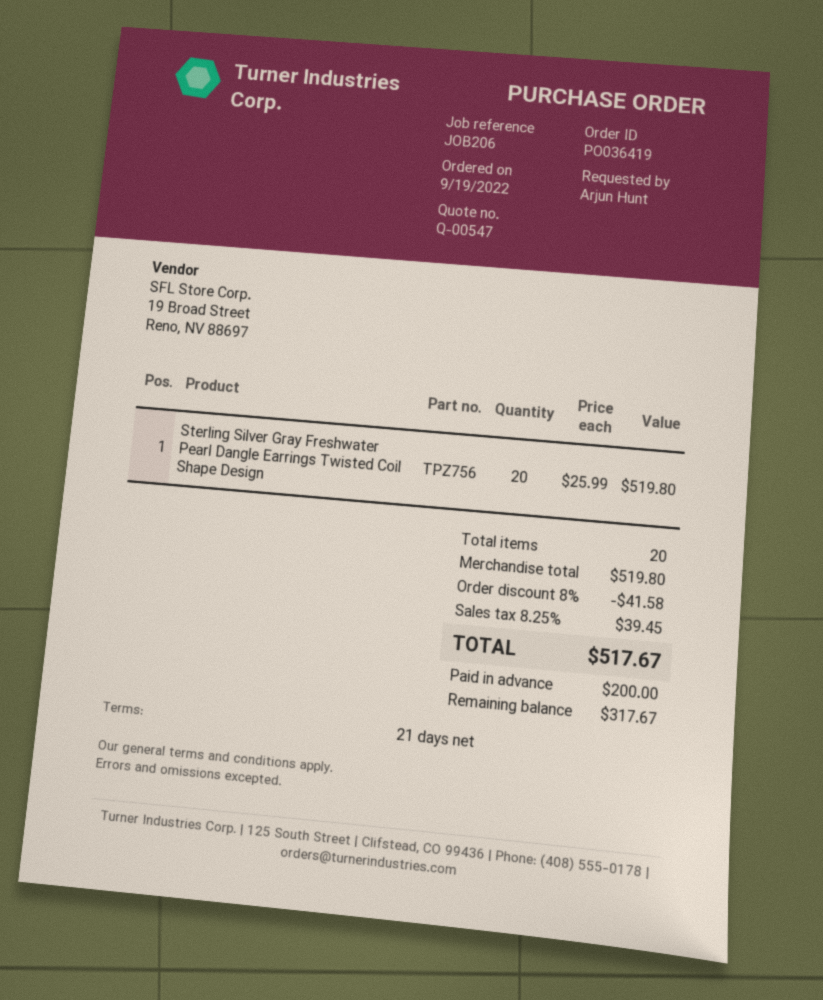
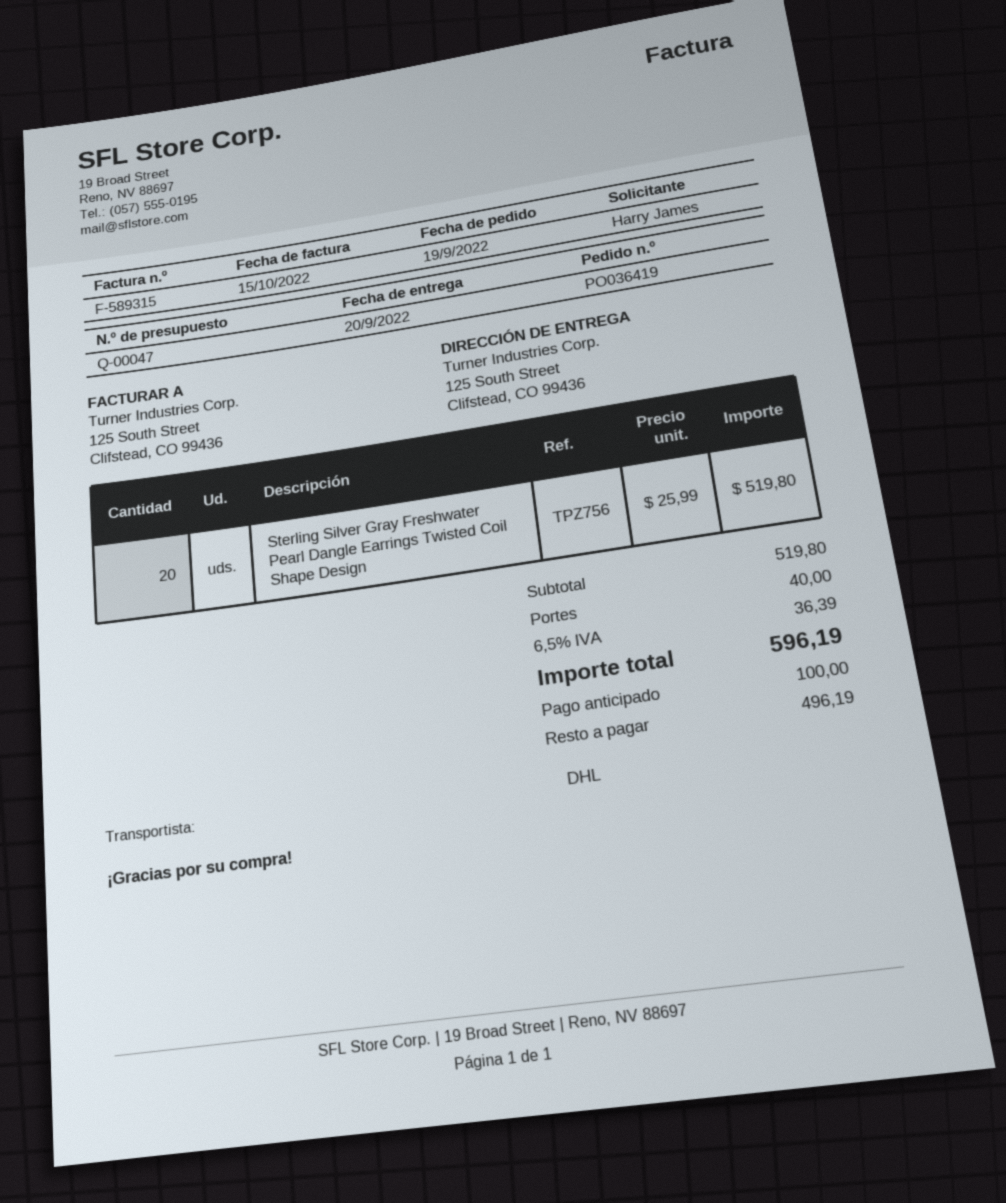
quote number: Q-00547 -> Q-00047
ordered by: Arjun Hunt -> Harry James
discount: 8% = 41.58 -> none
shipping: none -> 40.00
tax: 8.25% = 39.45 -> 6.5% = 36.39
total: 517.67 -> 596.19
deposit: 200.00 -> 100.00
balance: 317.67 -> 496.19

